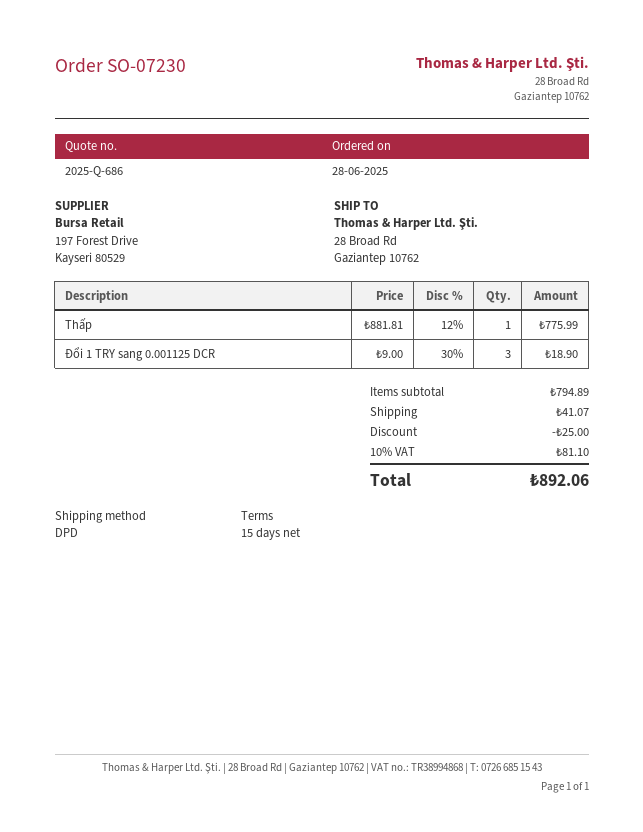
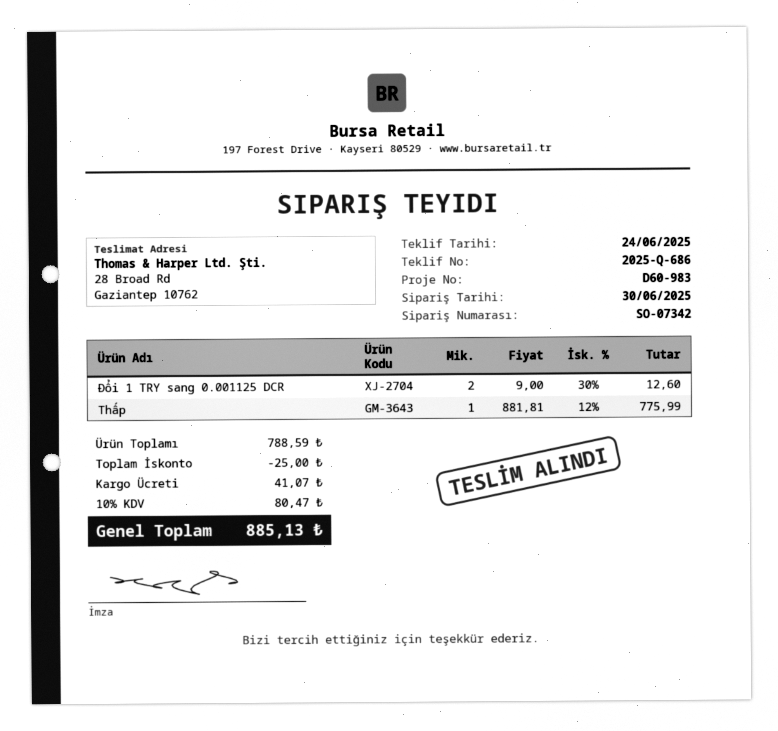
order number: SO-07230 -> SO-07342
order date: 2025-06-28 -> 2025-06-30
Đổi 1 TRY sang 0.001125 DCR: 3 x 9.00 - 30% = 18.90 -> 2 x 9.00 - 30% = 12.60
subtotal: 794.89 -> 788.59
tax: 10% = 81.10 -> 10% = 80.47
total: 892.06 -> 885.13

